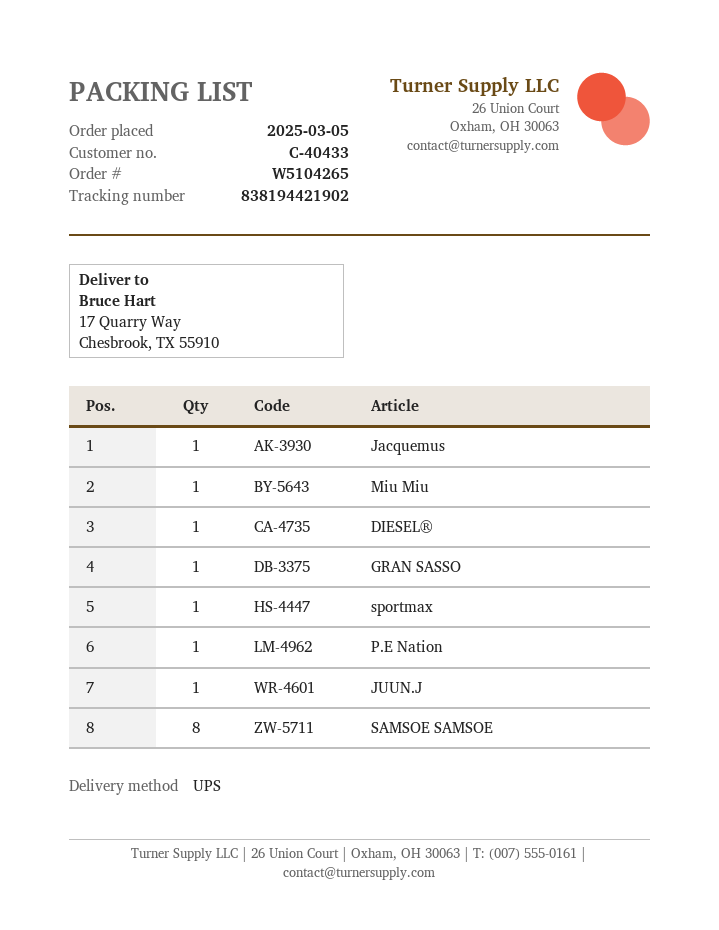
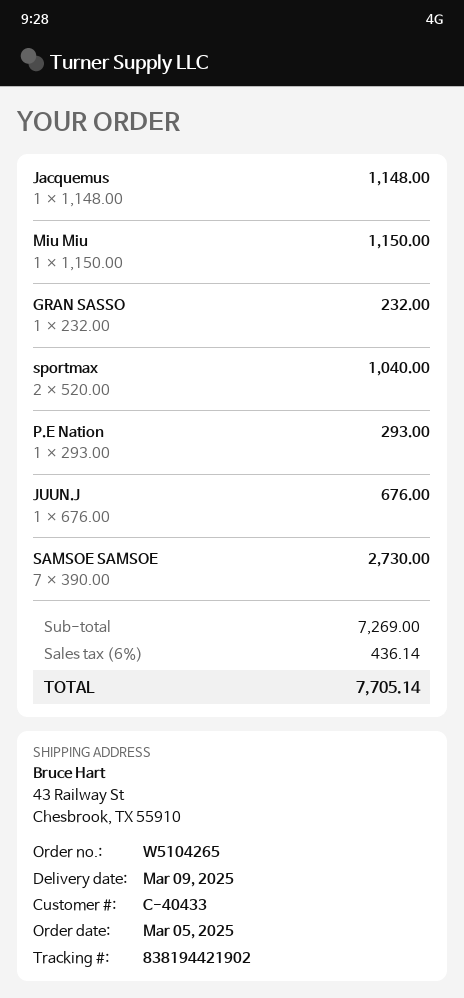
ship to: 17 Quarry Way, Chesbrook, TX 55910 -> 43 Railway St, Chesbrook, TX 55910
DIESEL®: 1 -> none
sportmax: 1 -> 2
SAMSOE SAMSOE: 8 -> 7

